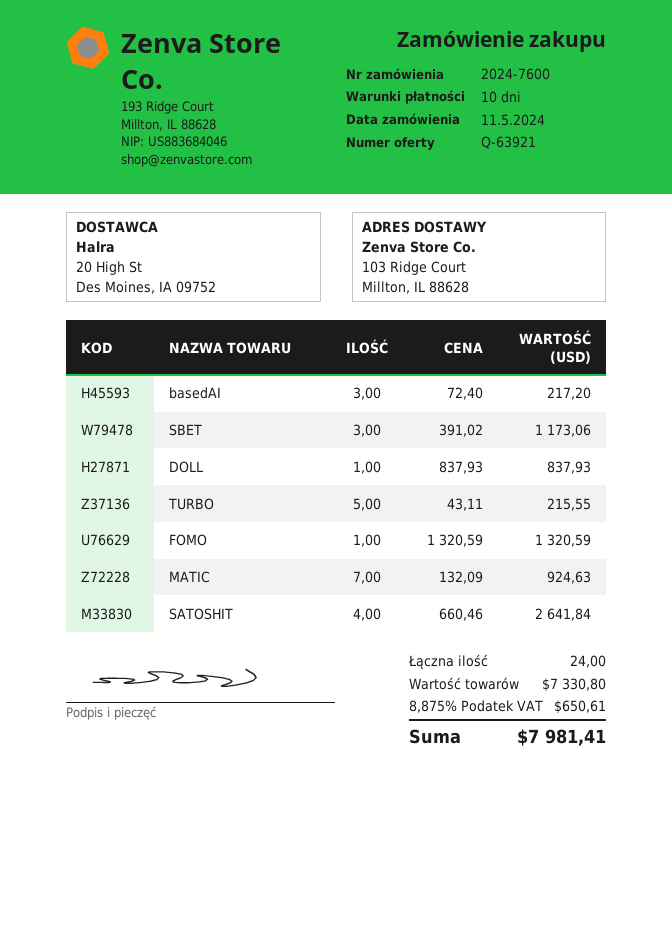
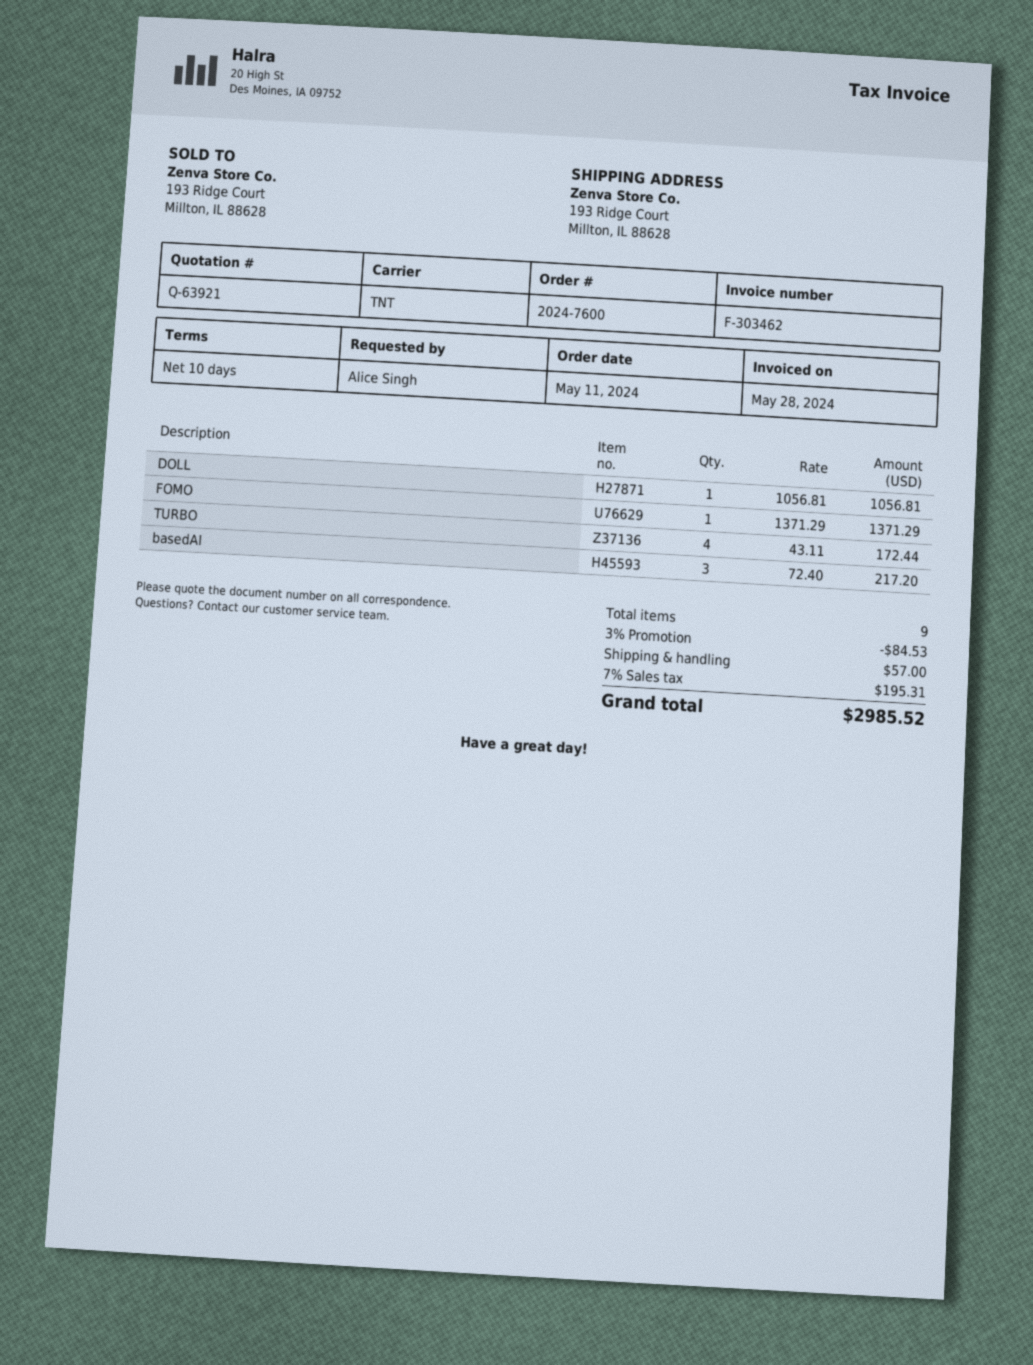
ship to: 103 Ridge Court, Millton, IL 88628 -> 193 Ridge Court, Millton, IL 88628
SBET: 3 x 391.02 = 1173.06 -> none
DOLL: 1 x 837.93 = 837.93 -> 1 x 1056.81 = 1056.81
TURBO: 5 x 43.11 = 215.55 -> 4 x 43.11 = 172.44
FOMO: 1 x 1320.59 = 1320.59 -> 1 x 1371.29 = 1371.29
MATIC: 7 x 132.09 = 924.63 -> none
SATOSHIT: 4 x 660.46 = 2641.84 -> none
total quantity: 24 -> 9
discount: none -> 3% = 84.53
shipping: none -> 57.00
tax: 8.875% = 650.61 -> 7% = 195.31
total: 7981.41 -> 2985.52

